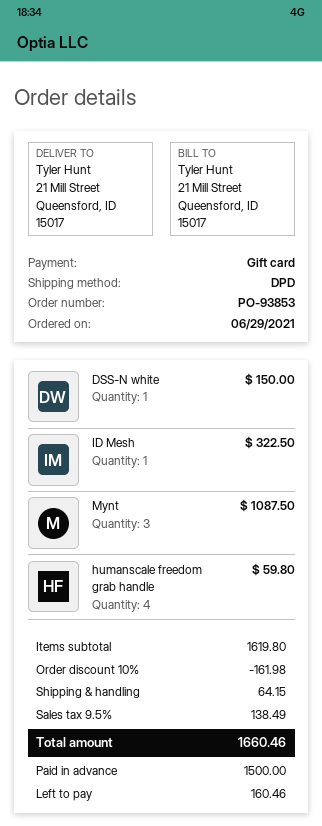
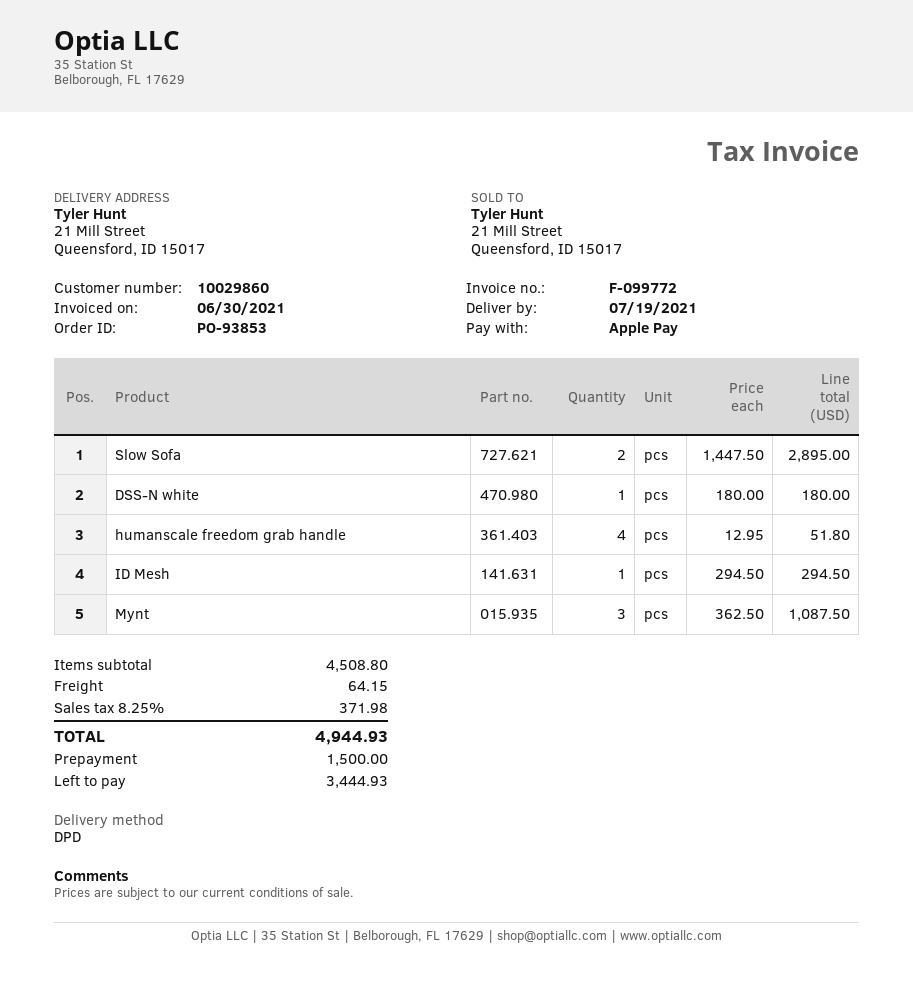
payment method: gift card -> Apple Pay
DSS-N white: 1 for 150.00 -> 1 for 180.00
ID Mesh: 1 for 322.50 -> 1 for 294.50
humanscale freedom grab handle: 4 for 59.80 -> 4 for 51.80
Slow Sofa: none -> 2 for 2895.00
subtotal: 1619.80 -> 4508.80
discount: 10% = 161.98 -> none
tax: 9.5% = 138.49 -> 8.25% = 371.98
total: 1660.46 -> 4944.93
balance: 160.46 -> 3444.93

